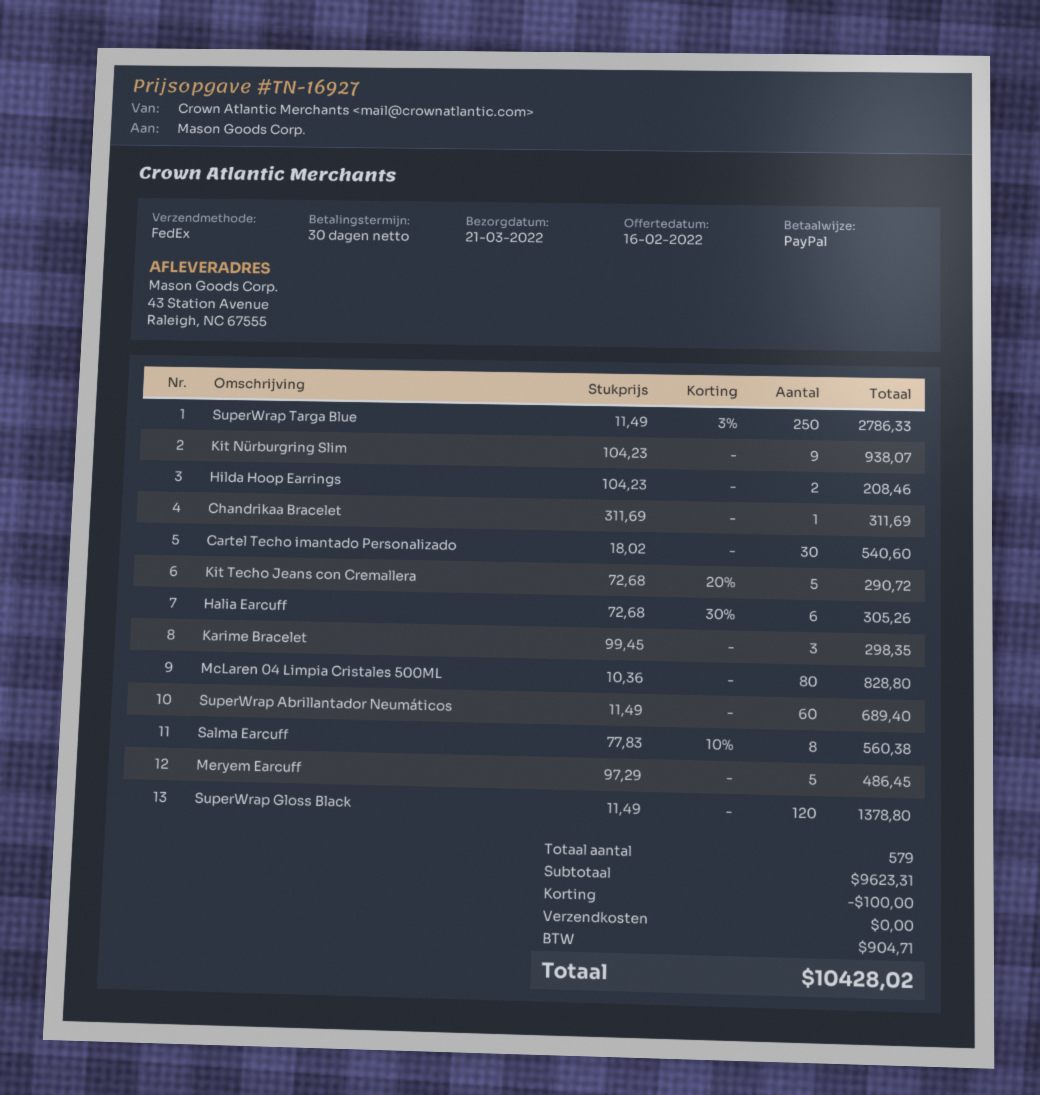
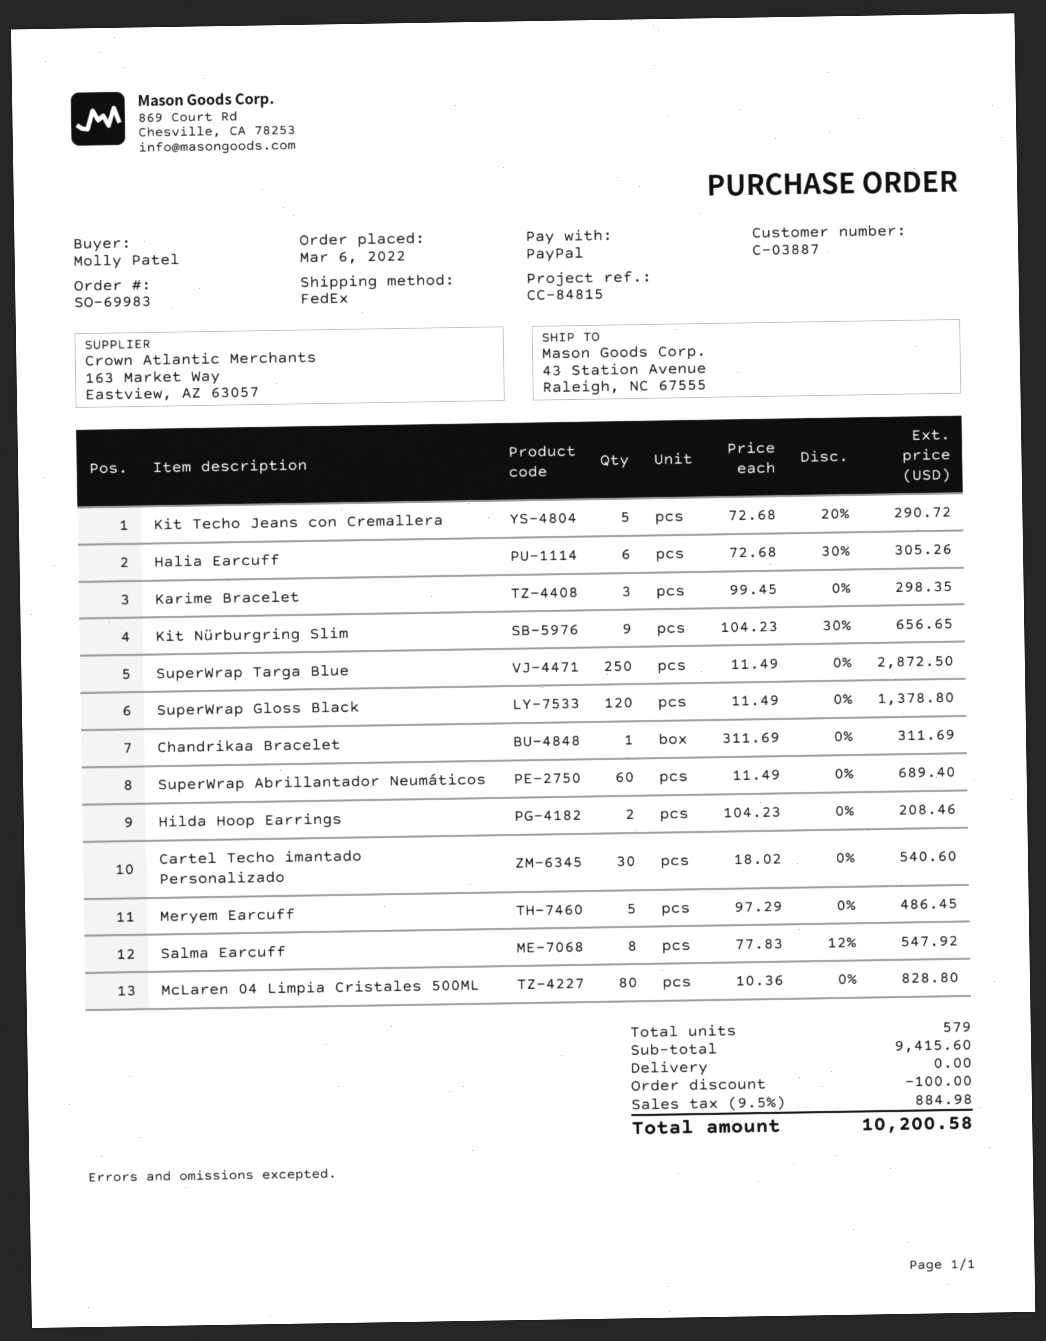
SuperWrap Targa Blue: 250 x 11.49 - 3% = 2786.33 -> 250 x 11.49 = 2872.50
Kit Nürburgring Slim: 9 x 104.23 = 938.07 -> 9 x 104.23 - 30% = 656.65
Salma Earcuff: 8 x 77.83 - 10% = 560.38 -> 8 x 77.83 - 12% = 547.92
subtotal: 9623.31 -> 9415.60
tax: 904.71 -> 884.98
total: 10428.02 -> 10200.58

